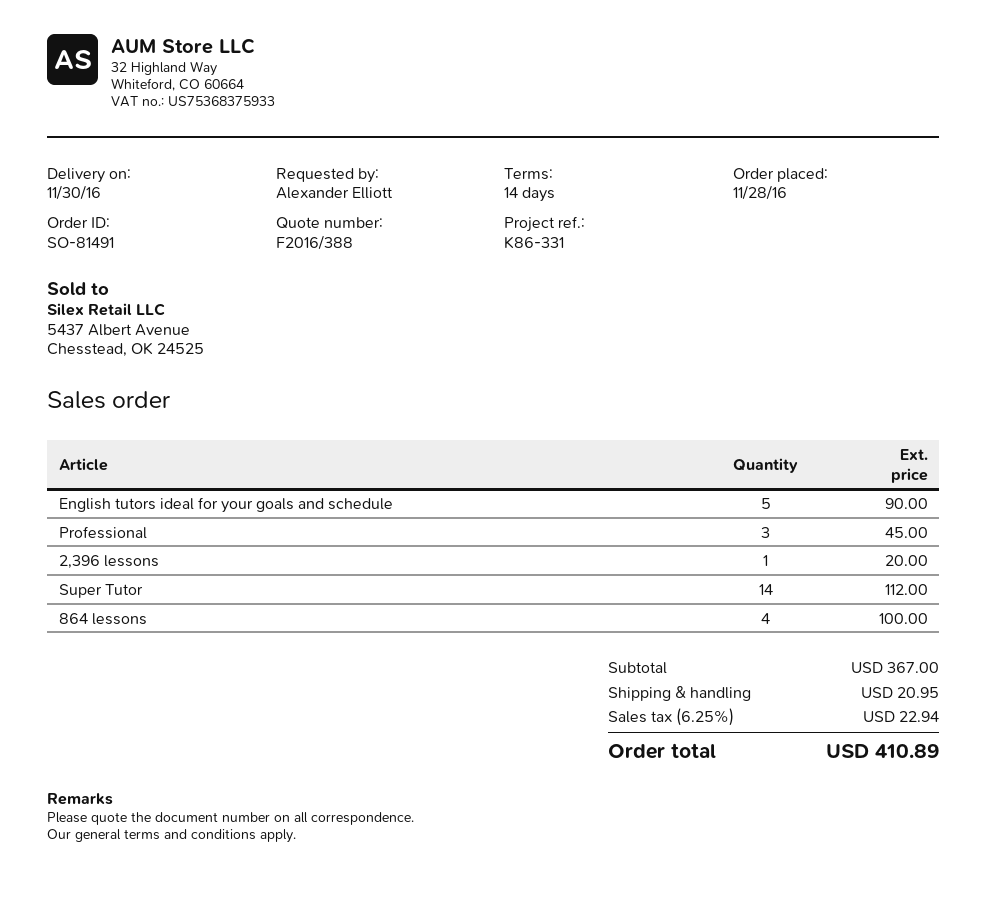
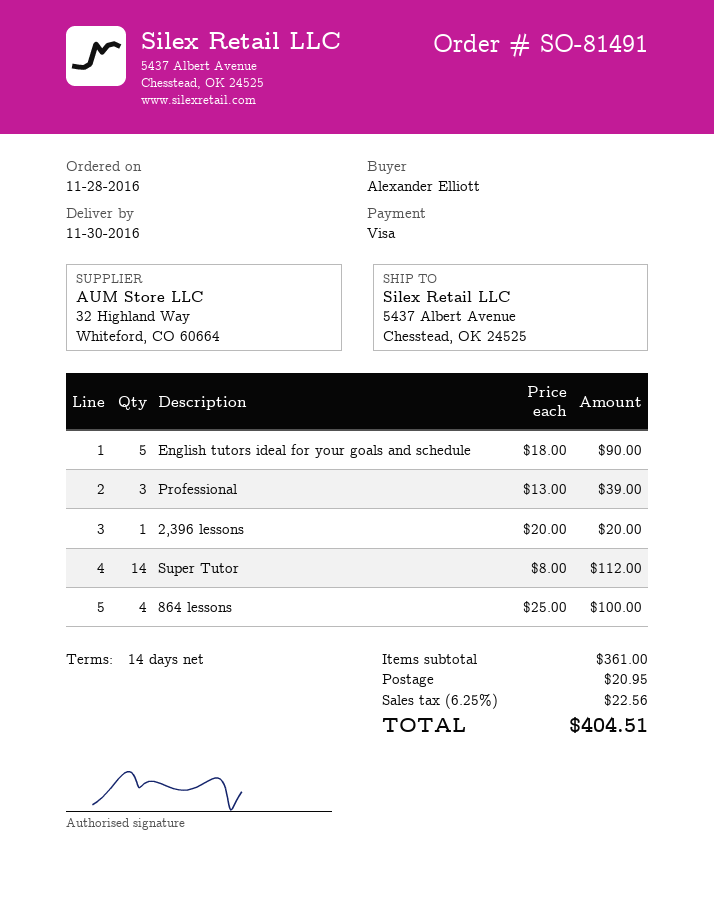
Professional: 3 for 45.00 -> 3 for 39.00
subtotal: 367.00 -> 361.00
tax: 6.25% = 22.94 -> 6.25% = 22.56
total: 410.89 -> 404.51

